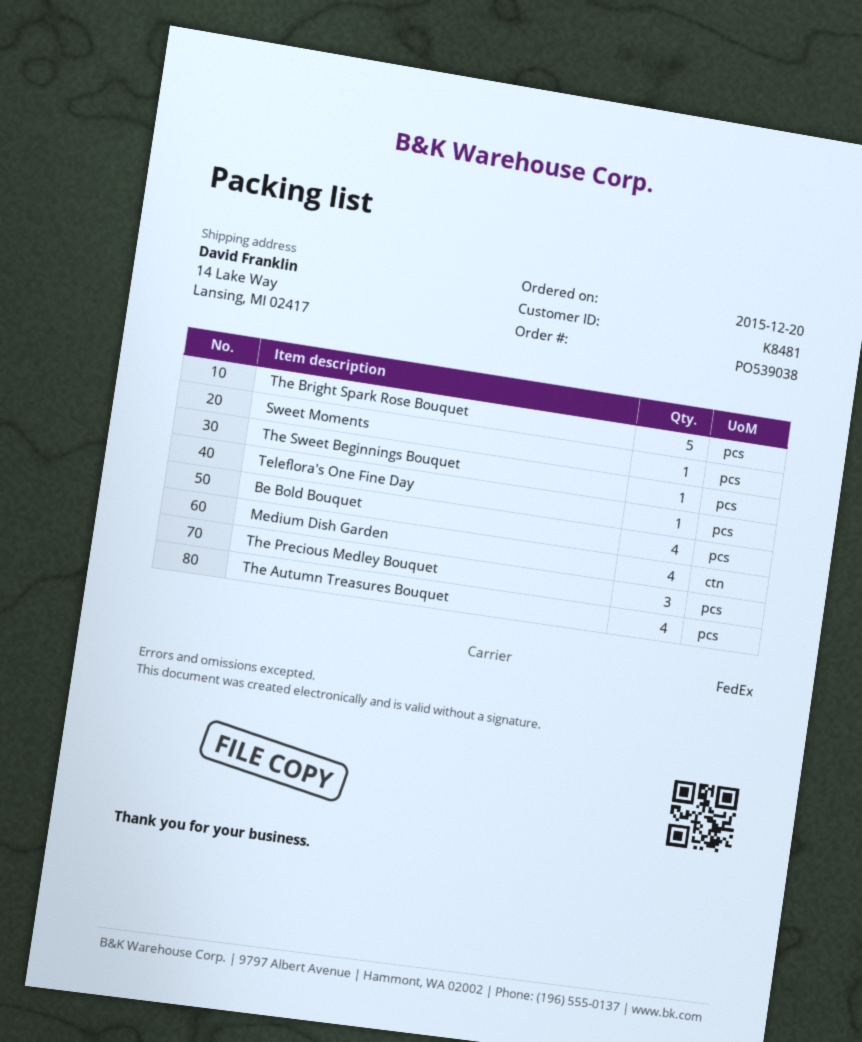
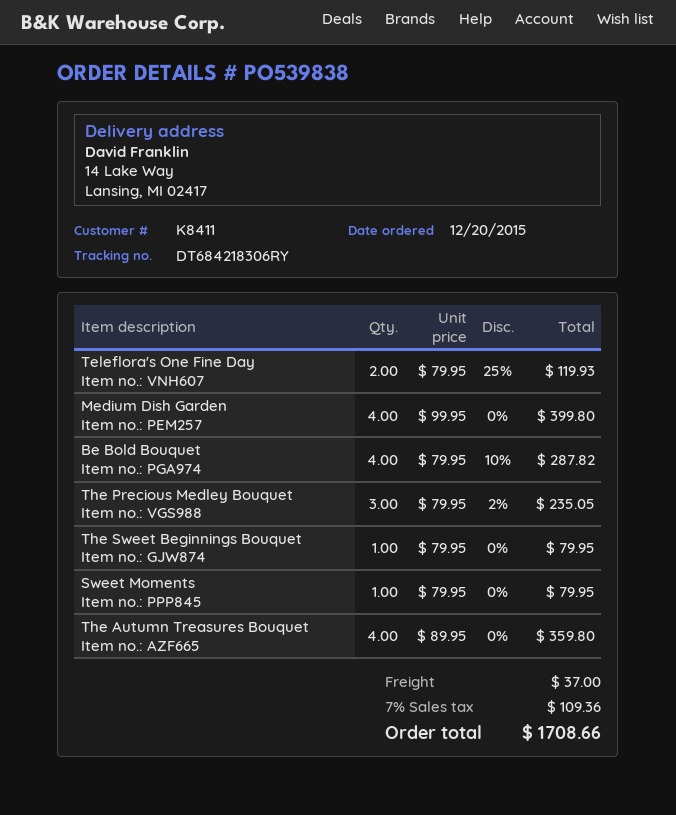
order number: PO539038 -> PO539838
customer number: K8481 -> K8411
The Bright Spark Rose Bouquet: 5 -> none
Teleflora's One Fine Day: 1 -> 2

